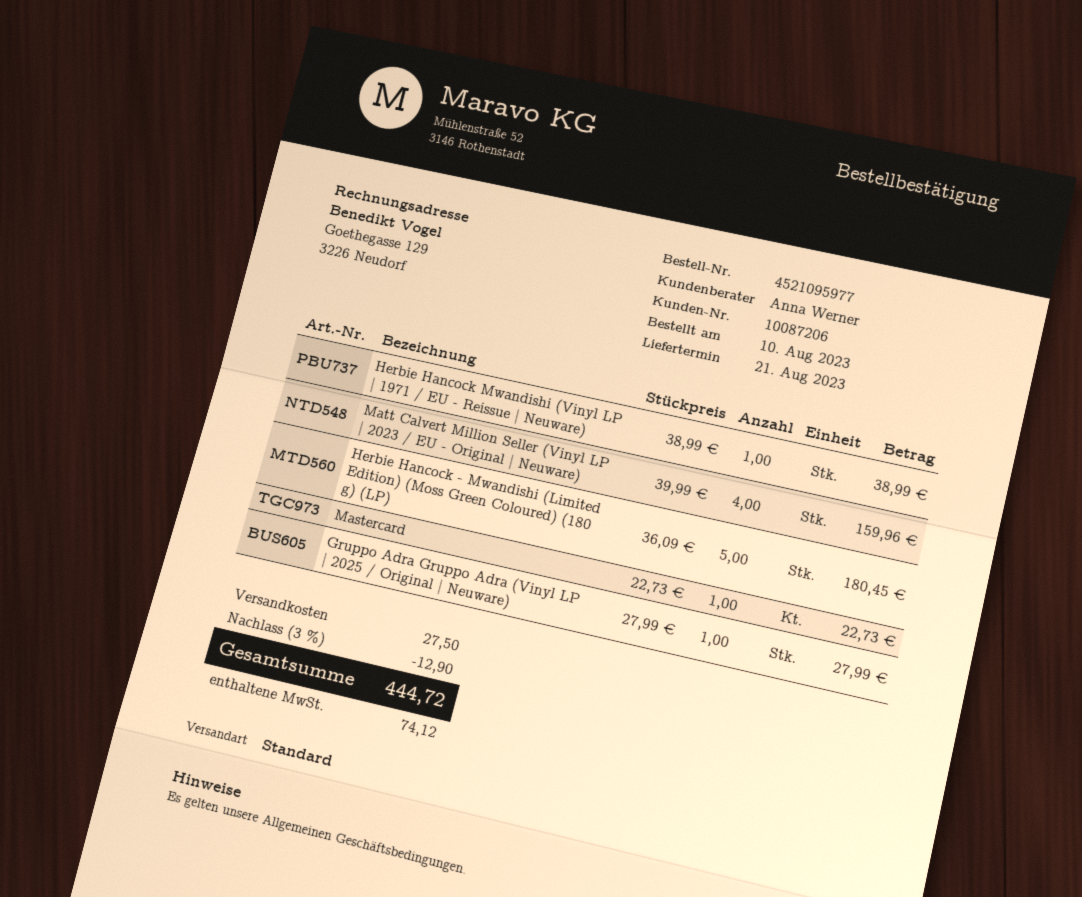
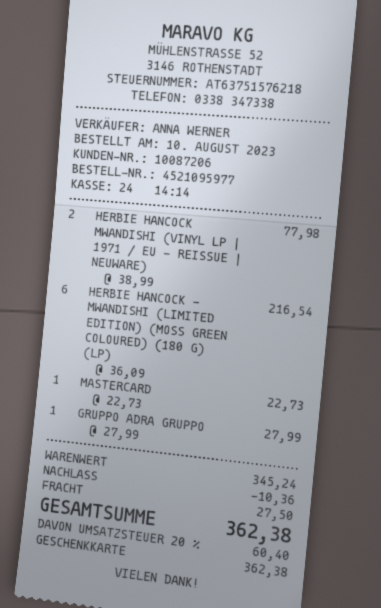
Herbie Hancock Mwandishi (Vinyl LP | 1971 / EU - Reissue | Neuware): 1 x 38.99 = 38.99 -> 2 x 38.99 = 77.98
Matt Calvert Million Seller (Vinyl LP | 2023 / EU - Original | Neuware): 4 x 39.99 = 159.96 -> none
Herbie Hancock - Mwandishi (Limited Edition) (Moss Green Coloured) (180 g) (LP): 5 x 36.09 = 180.45 -> 6 x 36.09 = 216.54
discount: 12.90 -> 10.36
tax: 74.12 -> 60.40
total: 444.72 -> 362.38

